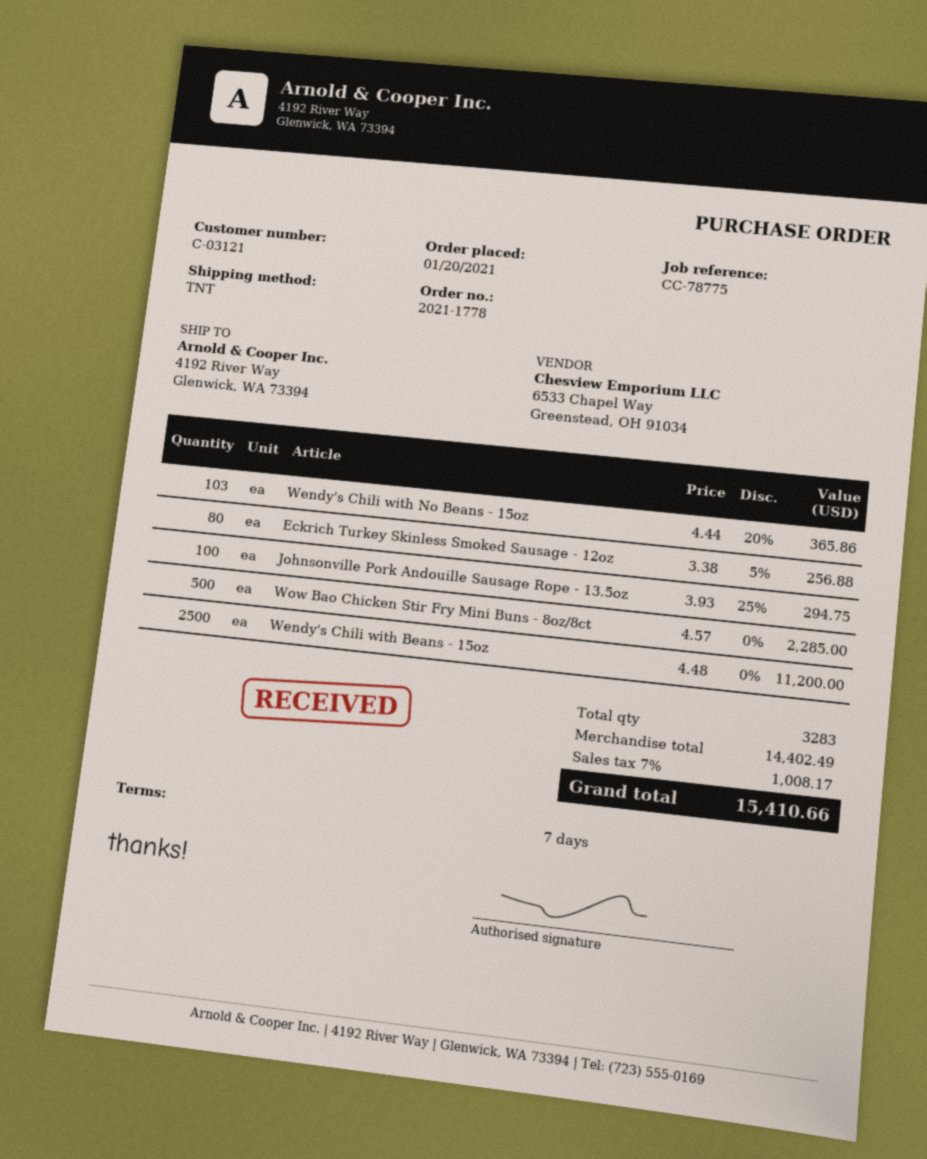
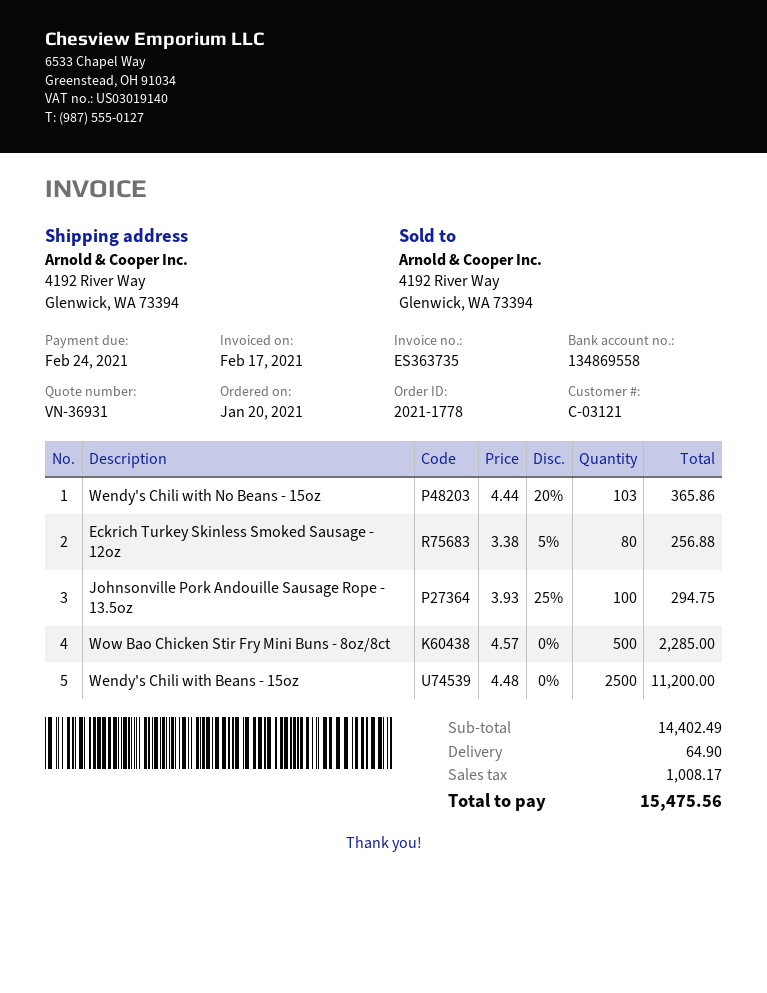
shipping: none -> 64.90
total: 15410.66 -> 15475.56

